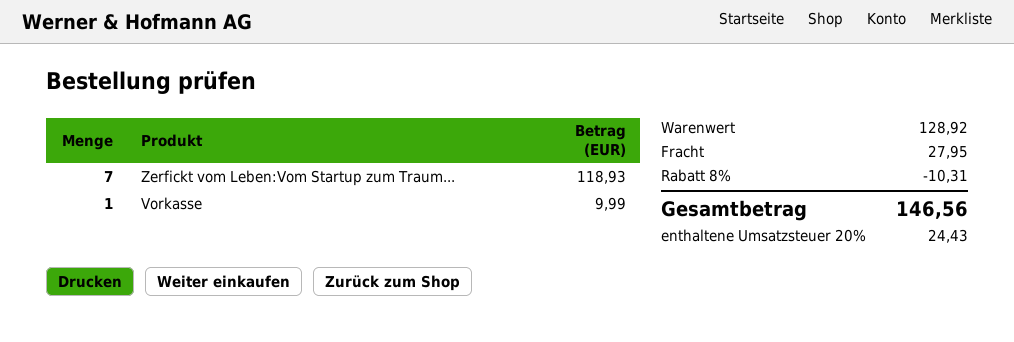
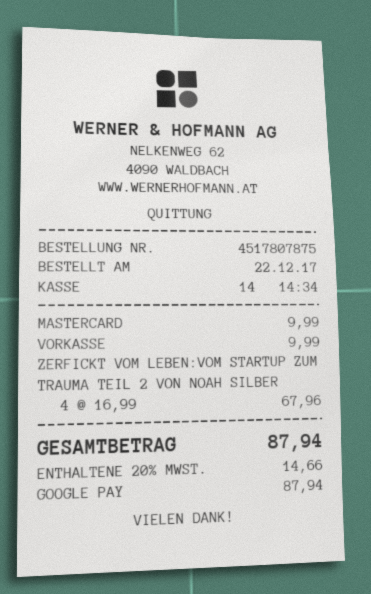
Zerfickt vom Leben:Vom Startup zum Traum...: 7 for 118.93 -> 4 for 67.96
MASTERCARD: none -> 1 for 9.99
discount: 8% = 10.31 -> none
shipping: 27.95 -> none
tax: 20% = 24.43 -> 20% = 14.66
total: 146.56 -> 87.94

